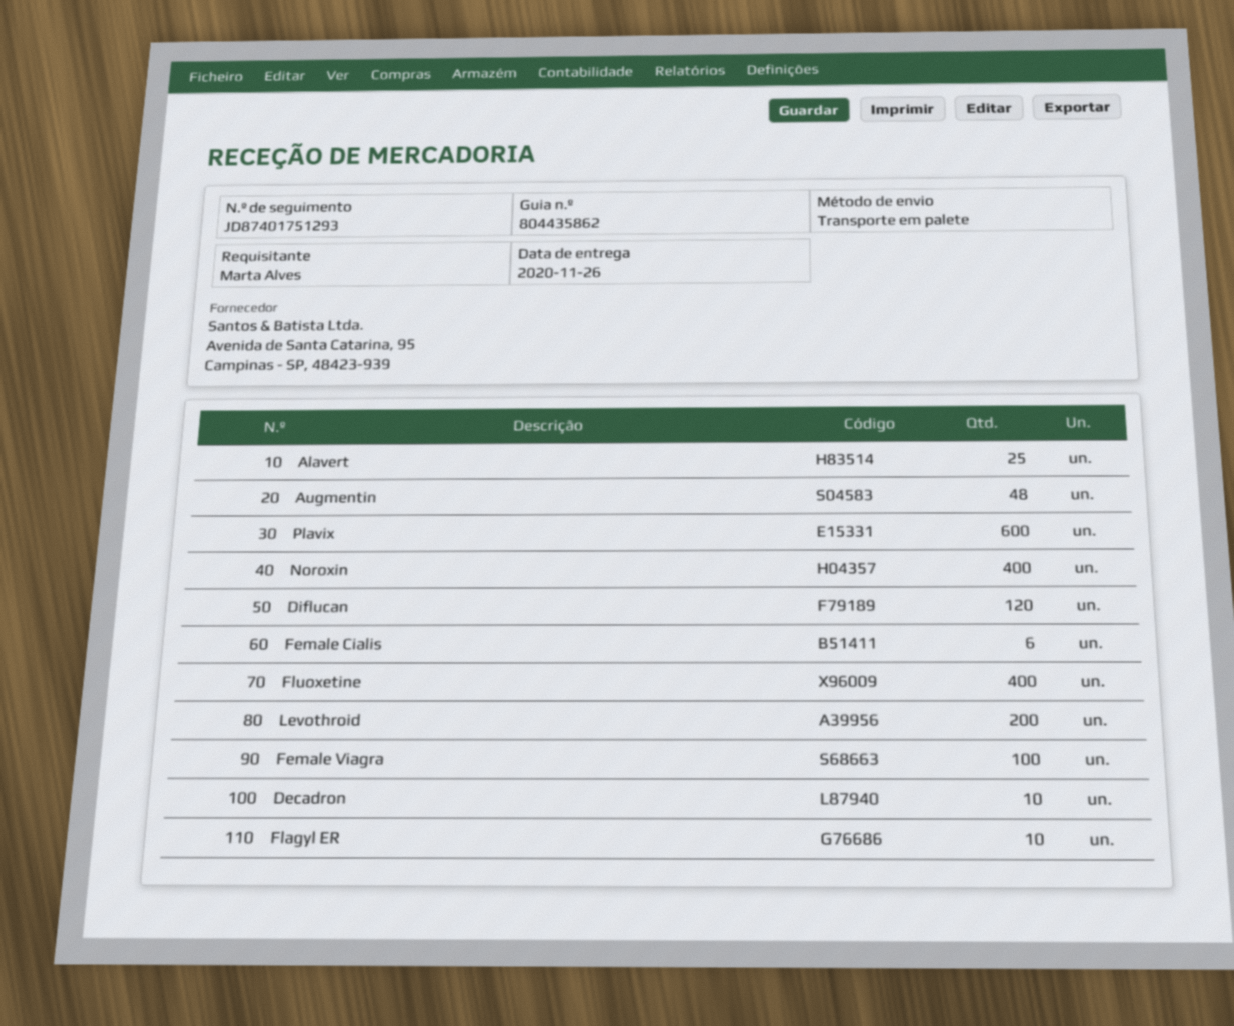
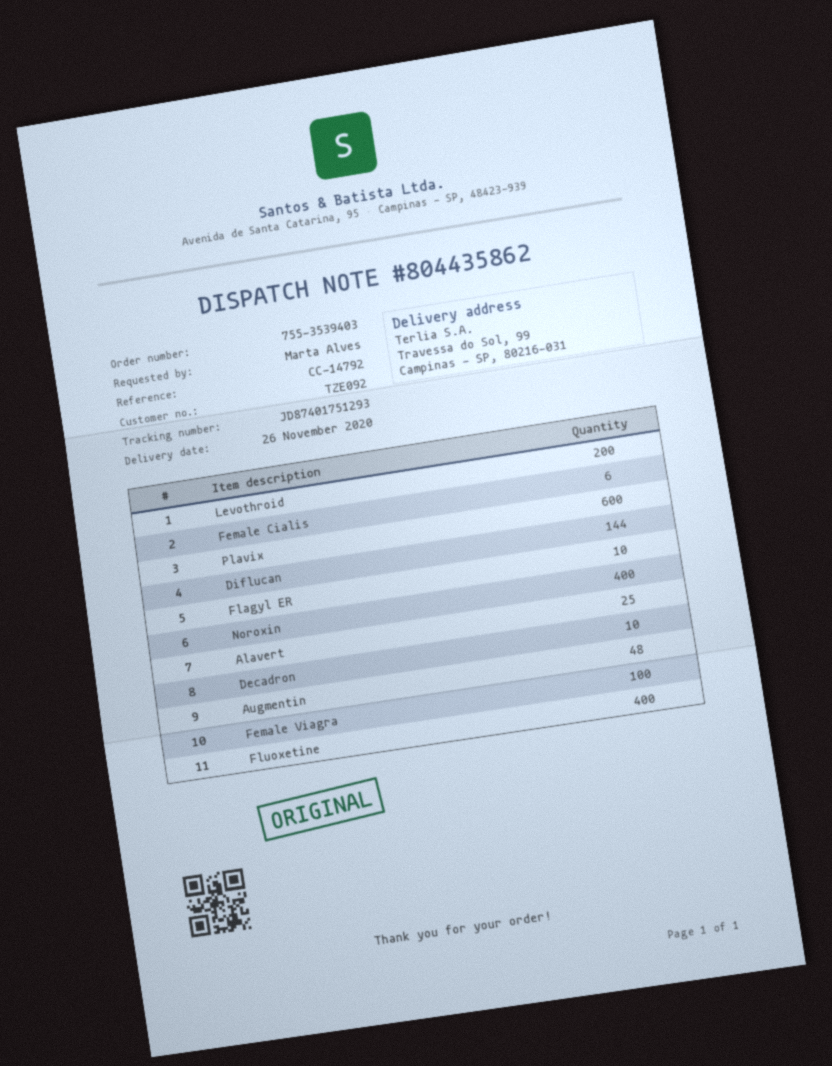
Diflucan: 120 -> 144

